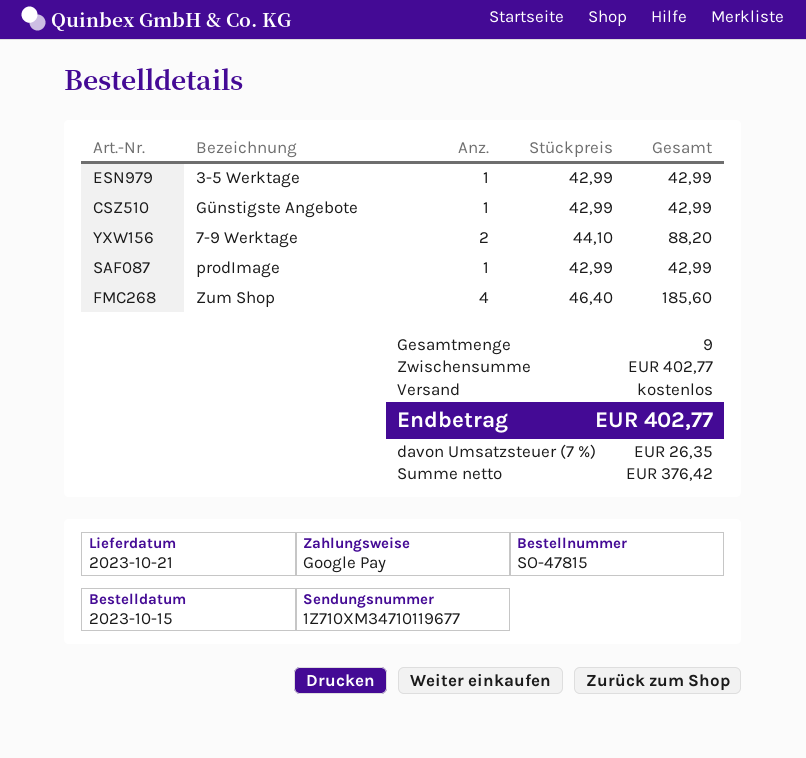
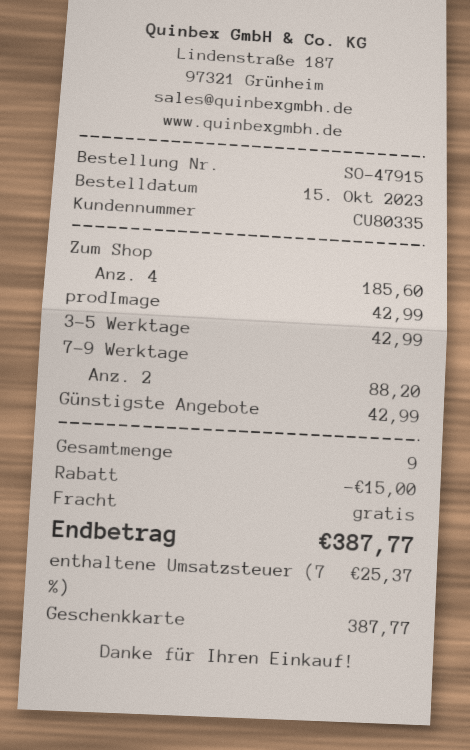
order number: SO-47815 -> SO-47915
payment method: Google Pay -> gift card
discount: none -> 15.00
tax: 7% = 26.35 -> 7% = 25.37
total: 402.77 -> 387.77

